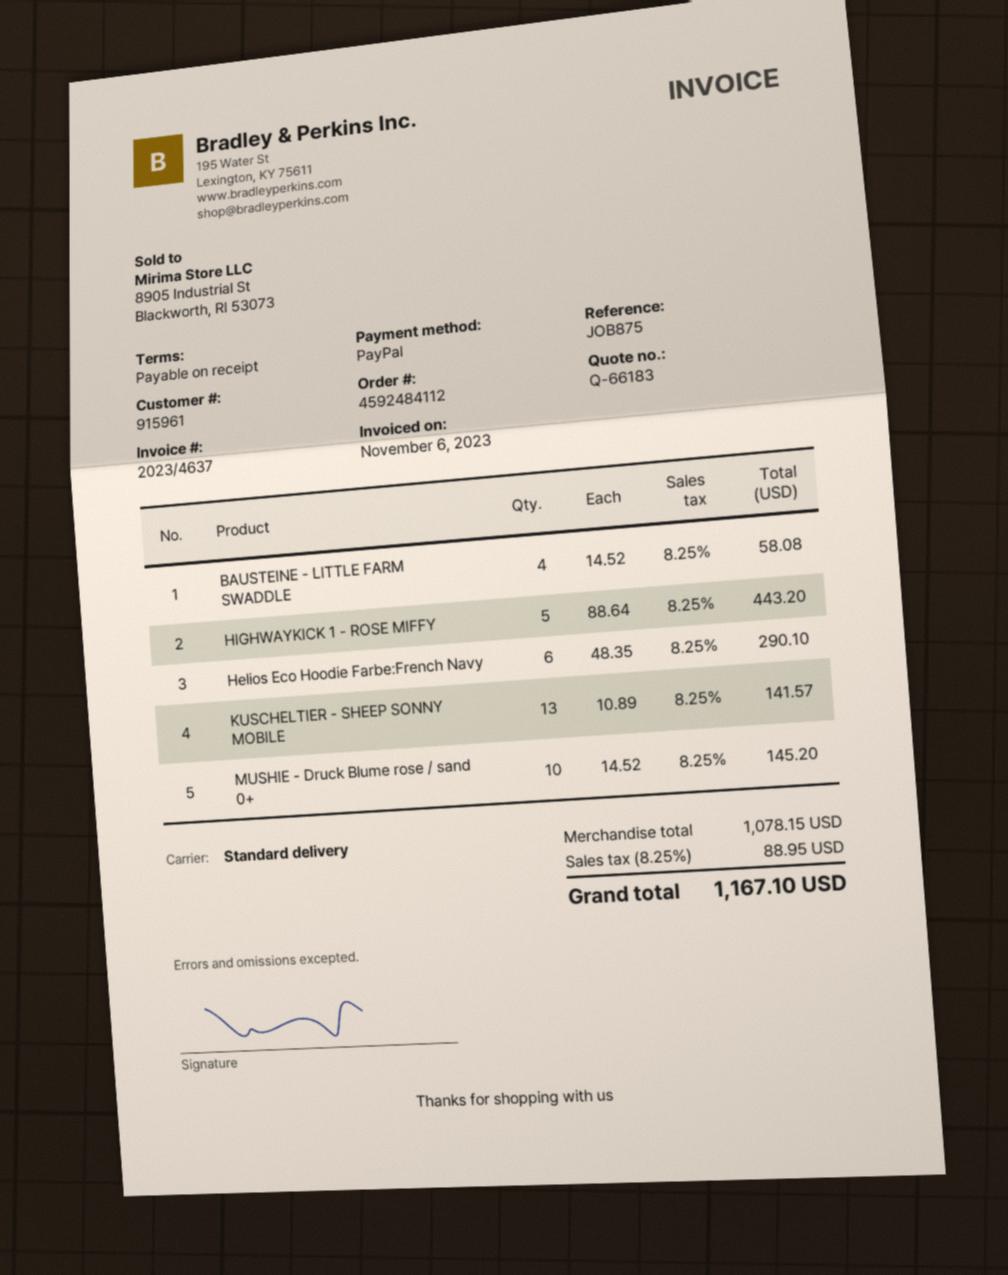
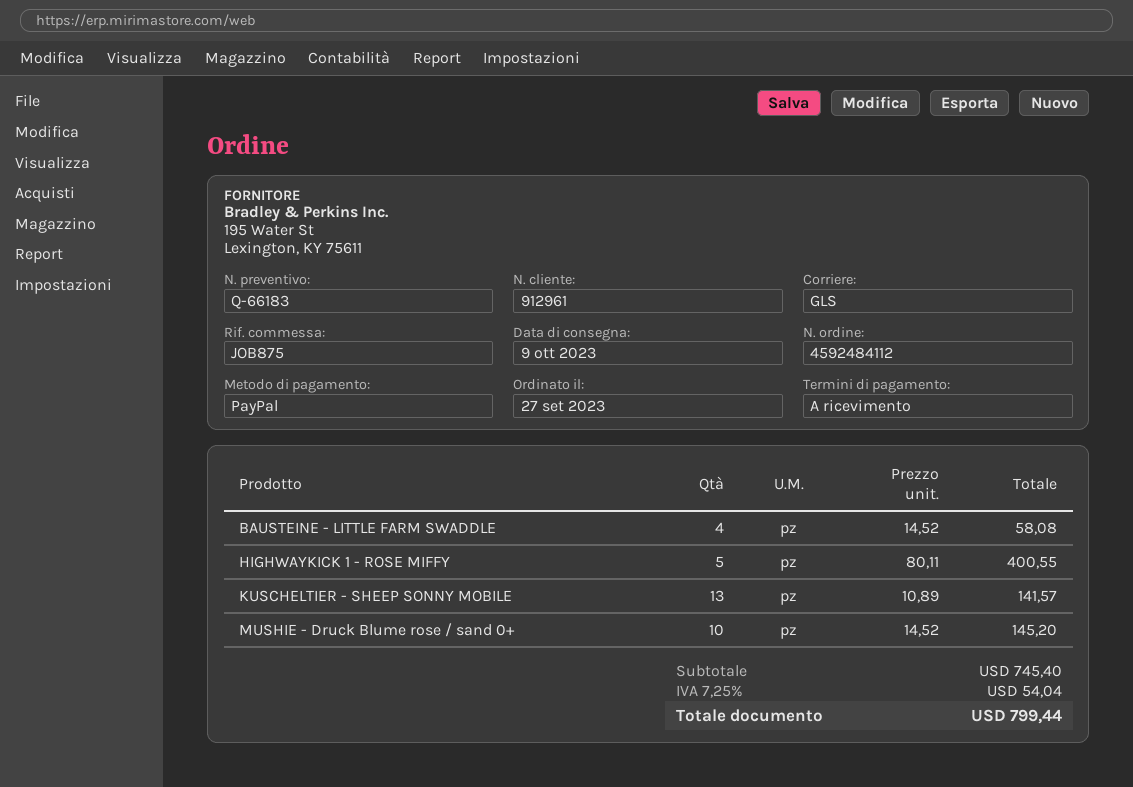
customer number: 915961 -> 912961
shipping method: standard -> GLS
HIGHWAYKICK 1 - ROSE MIFFY: 5 x 88.64 = 443.20 -> 5 x 80.11 = 400.55
Helios Eco Hoodie Farbe:French Navy: 6 x 48.35 = 290.10 -> none
subtotal: 1078.15 -> 745.40
tax: 8.25% = 88.95 -> 7.25% = 54.04
total: 1167.10 -> 799.44

